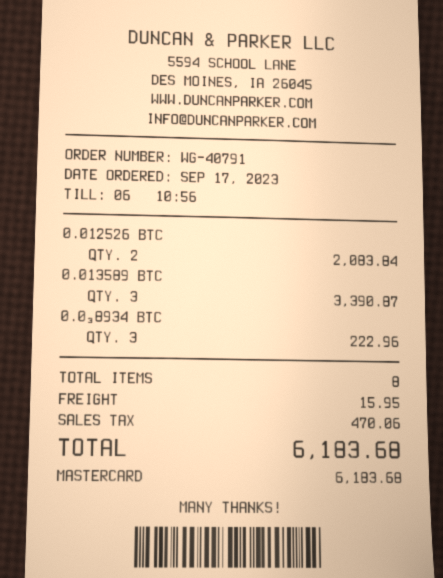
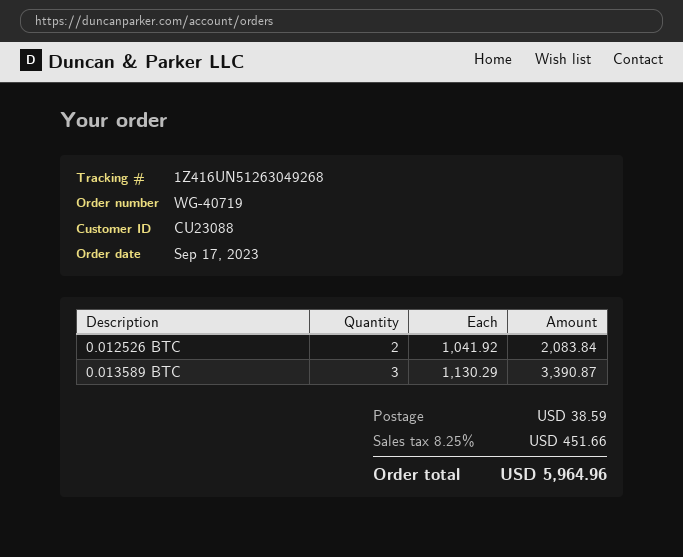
order number: WG-40791 -> WG-40719
0.0₃8934 BTC: 3 for 222.96 -> none
shipping: 15.95 -> 38.59
tax: 470.06 -> 451.66
total: 6183.68 -> 5964.96

